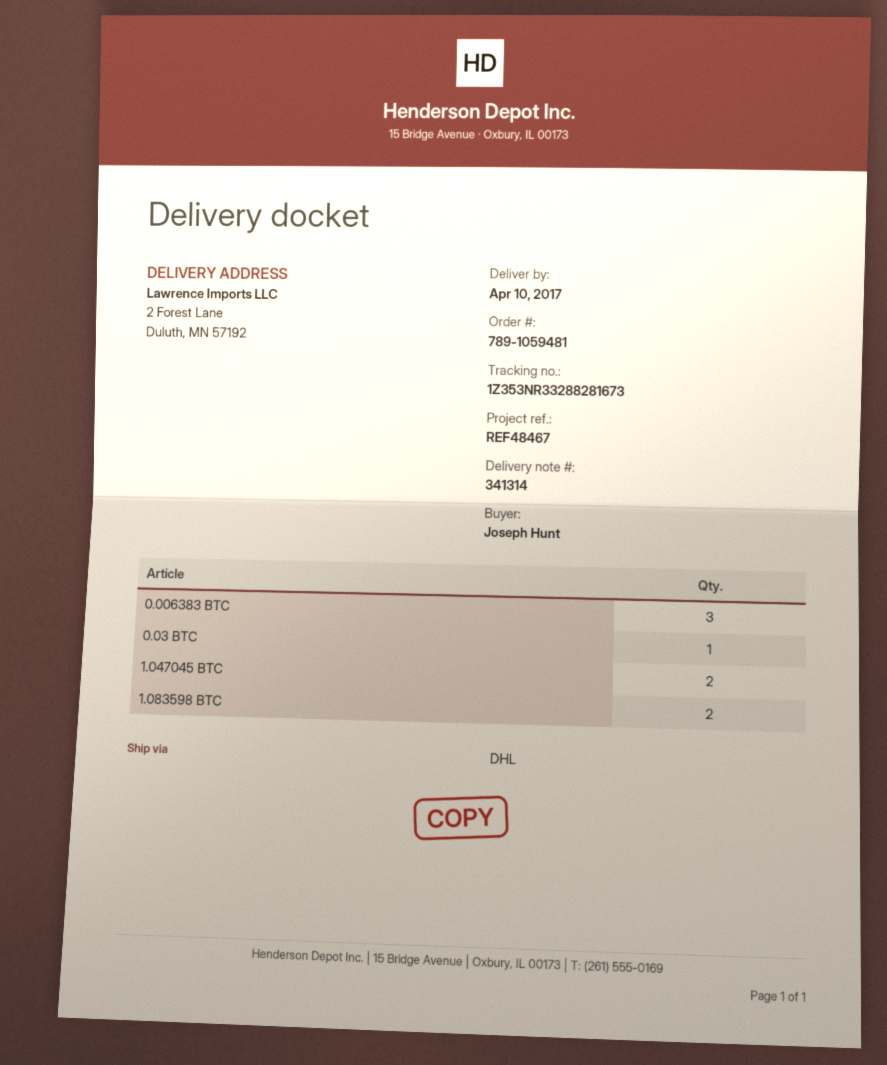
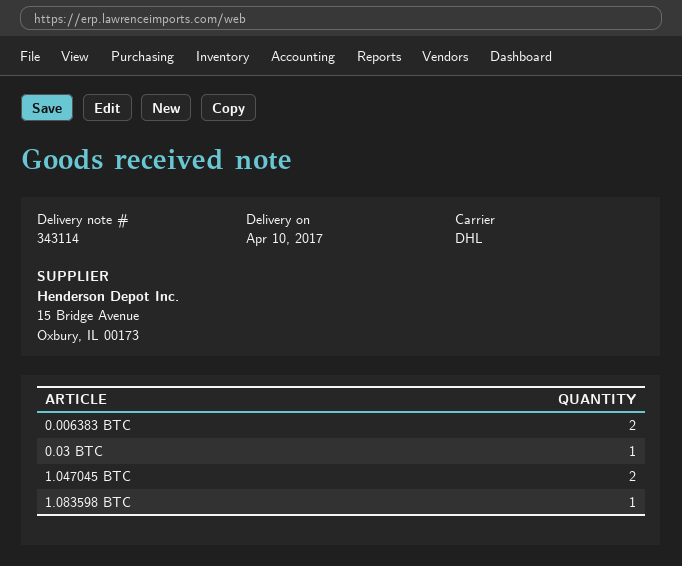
delivery note number: 341314 -> 343114
0.006383 BTC: 3 -> 2
1.083598 BTC: 2 -> 1

